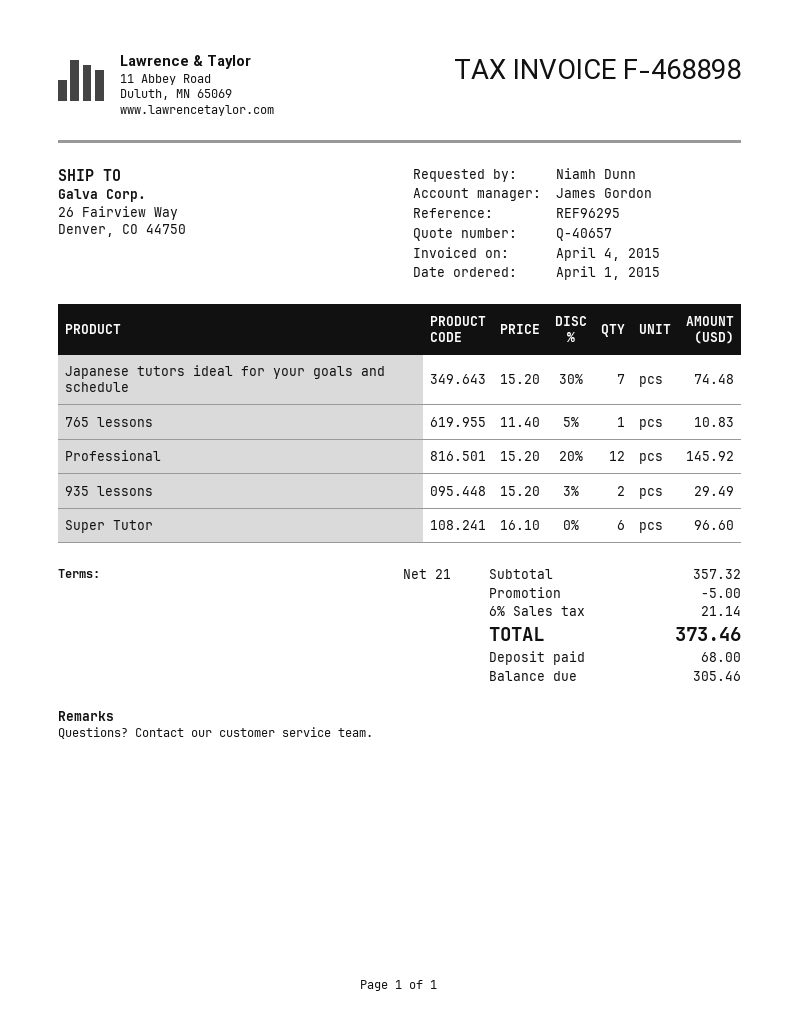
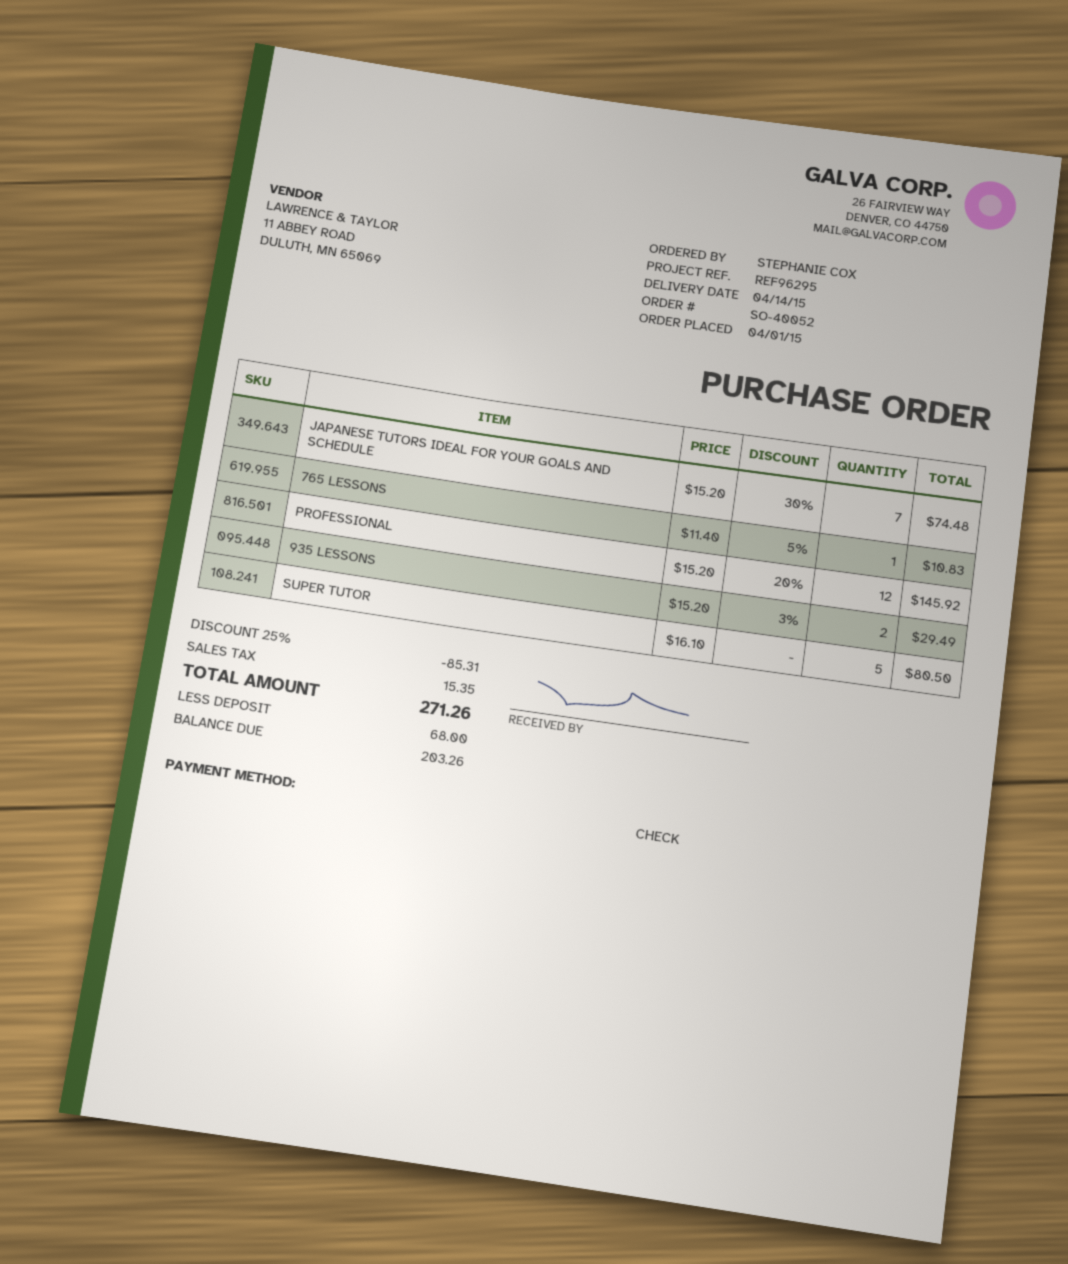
ordered by: Niamh Dunn -> STEPHANIE COX
Super Tutor: 6 x 16.10 = 96.60 -> 5 x 16.10 = 80.50
discount: 5.00 -> 85.31
tax: 21.14 -> 15.35
total: 373.46 -> 271.26
balance: 305.46 -> 203.26

